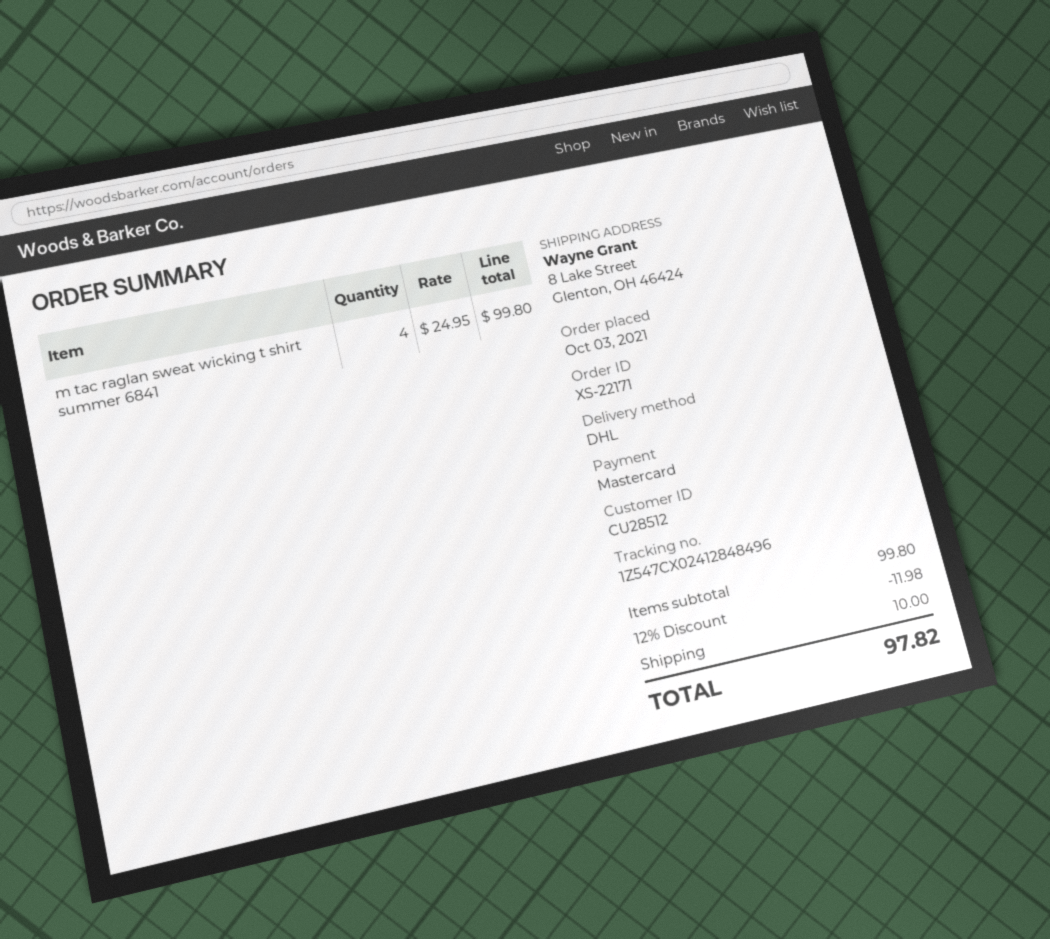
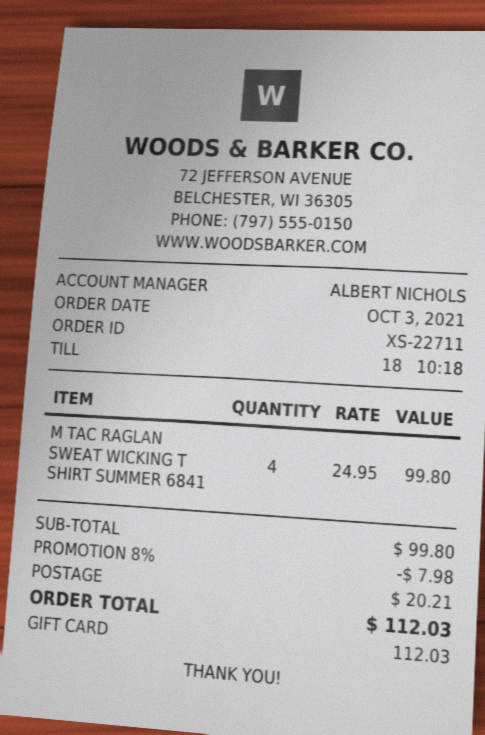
order number: XS-22171 -> XS-22711
payment method: Mastercard -> gift card
discount: 12% = 11.98 -> 8% = 7.98
shipping: 10.00 -> 20.21
total: 97.82 -> 112.03

